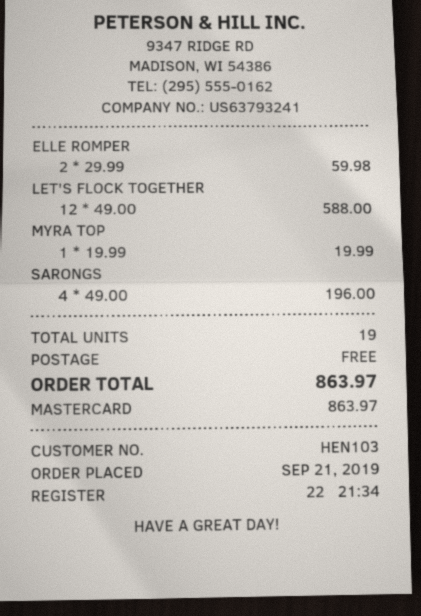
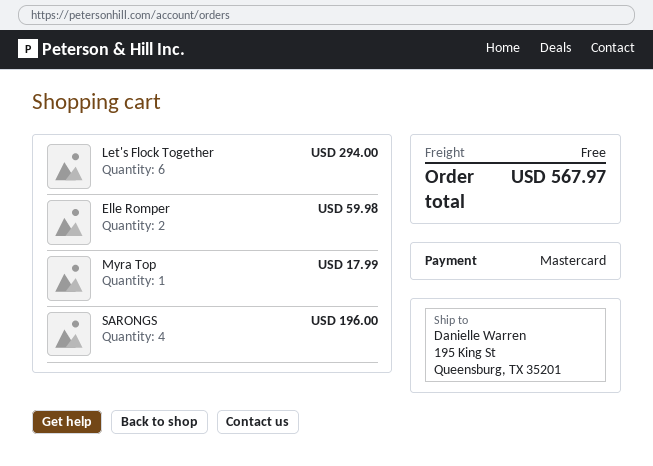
LET'S FLOCK TOGETHER: 12 for 588.00 -> 6 for 294.00
MYRA TOP: 1 for 19.99 -> 1 for 17.99
total: 863.97 -> 567.97

